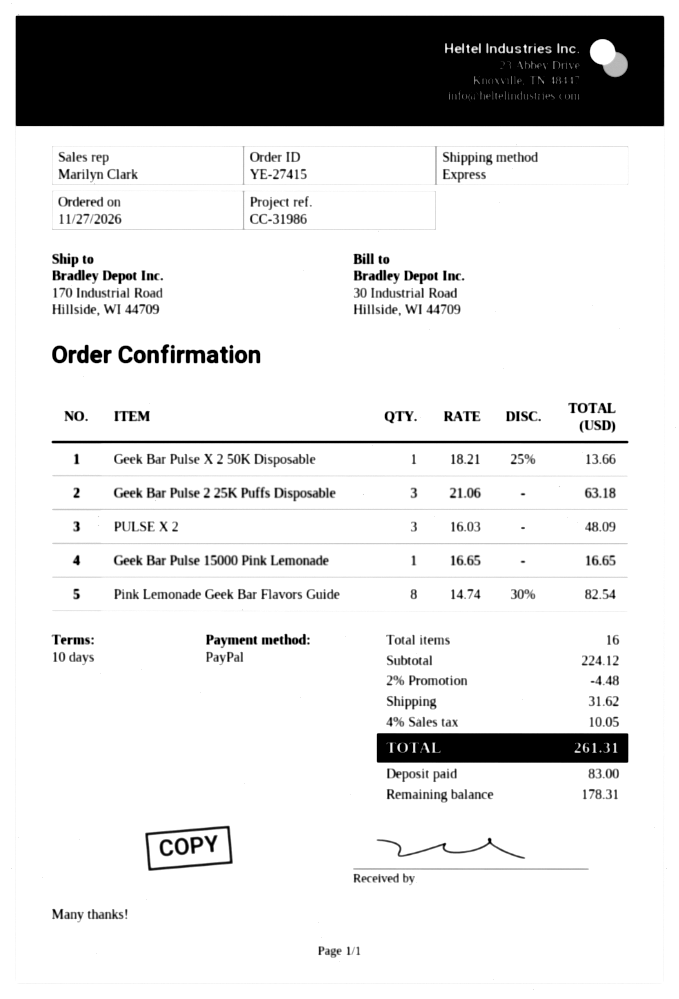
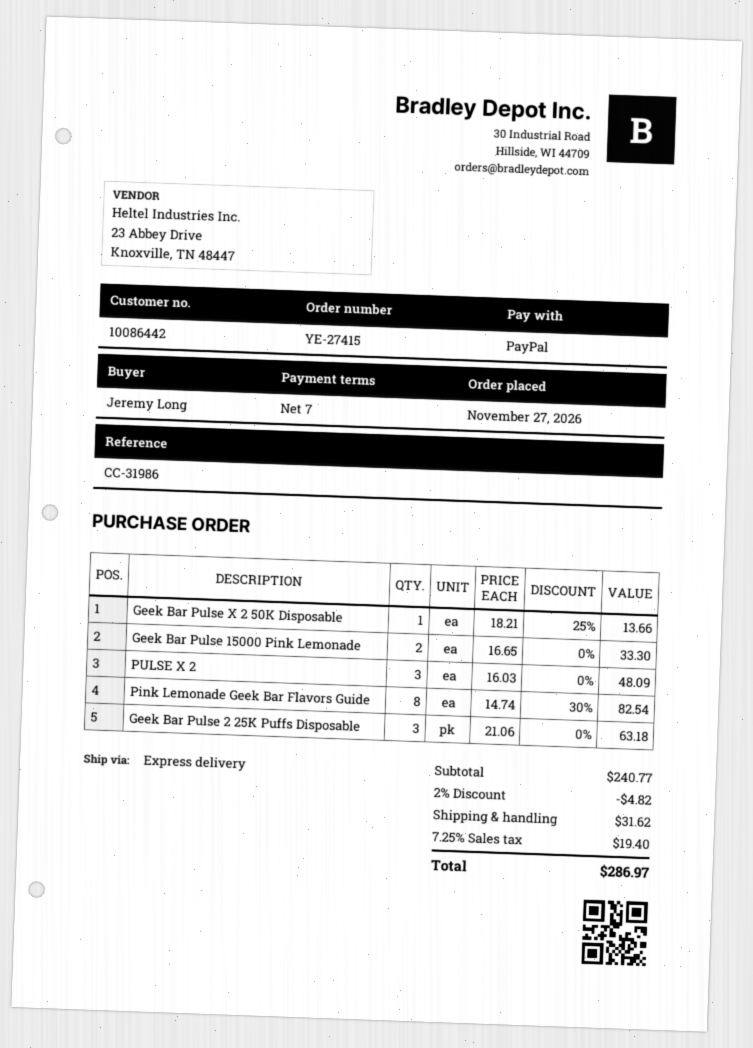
payment terms: 10 days -> 7 days
Geek Bar Pulse 15000 Pink Lemonade: 1 x 16.65 = 16.65 -> 2 x 16.65 = 33.30
subtotal: 224.12 -> 240.77
discount: 2% = 4.48 -> 2% = 4.82
tax: 4% = 10.05 -> 7.25% = 19.40
total: 261.31 -> 286.97

